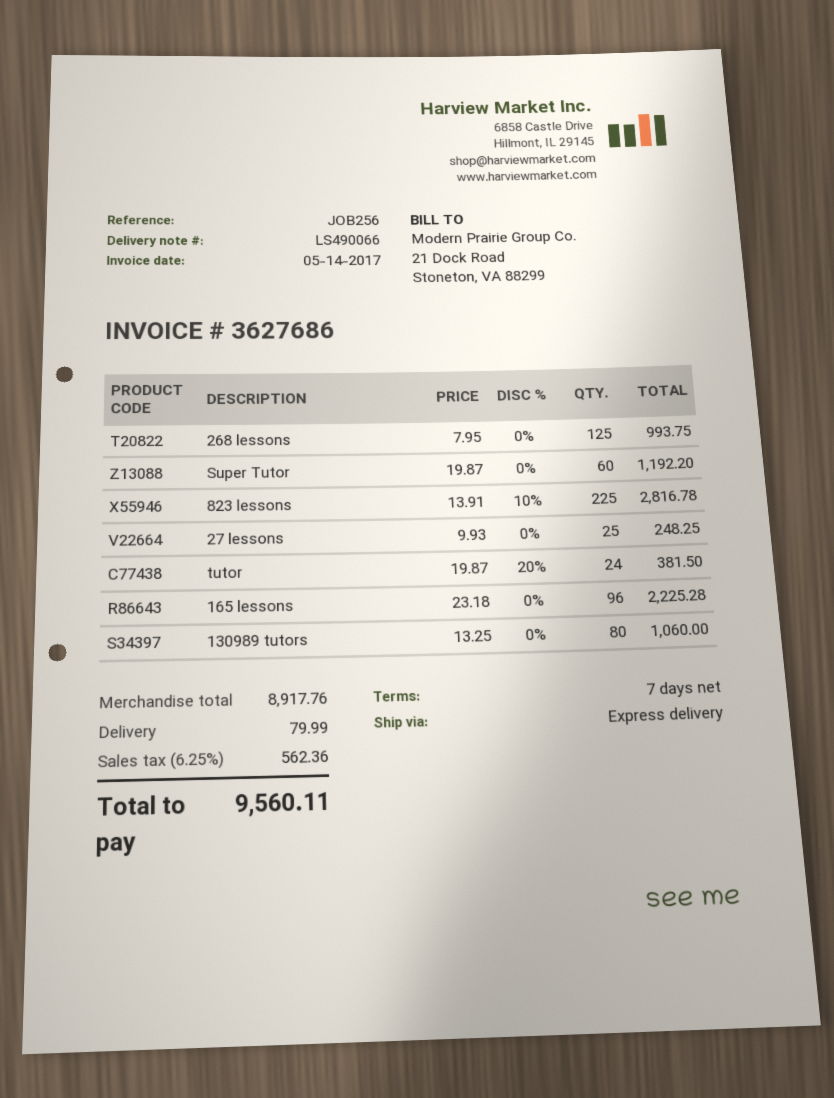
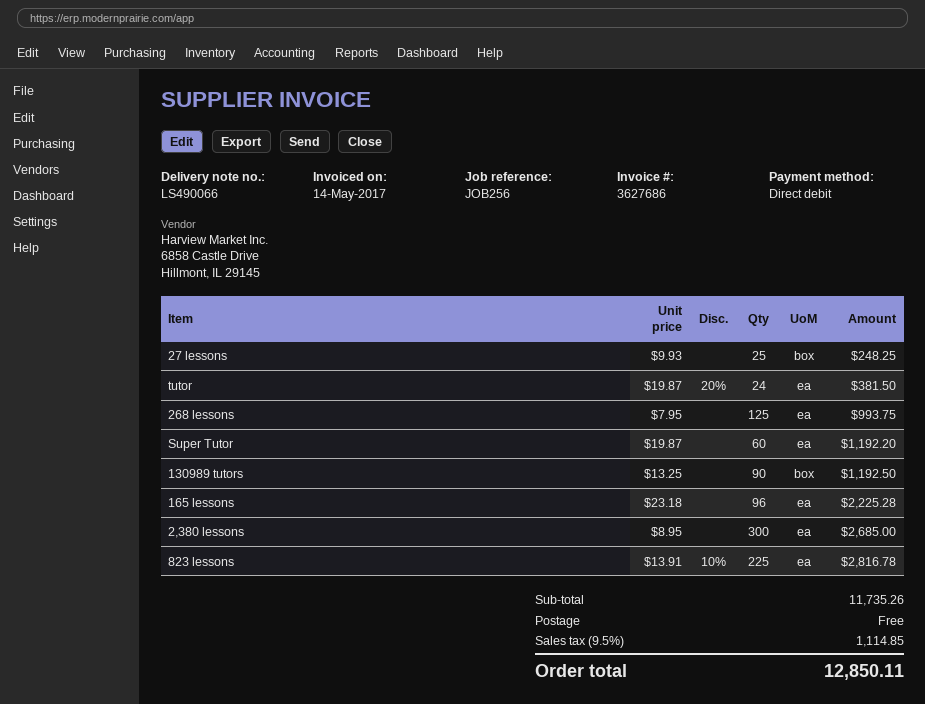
130989 tutors: 80 x 13.25 = 1060.00 -> 90 x 13.25 = 1192.50
2,380 lessons: none -> 300 x 8.95 = 2685.00
subtotal: 8917.76 -> 11735.26
shipping: 79.99 -> 0.00
tax: 6.25% = 562.36 -> 9.5% = 1114.85
total: 9560.11 -> 12850.11

